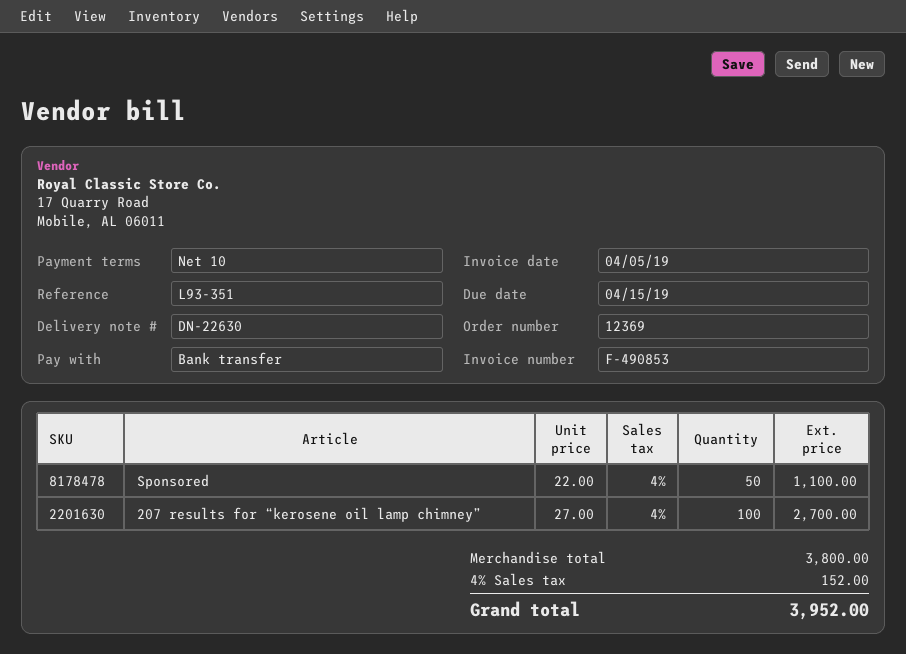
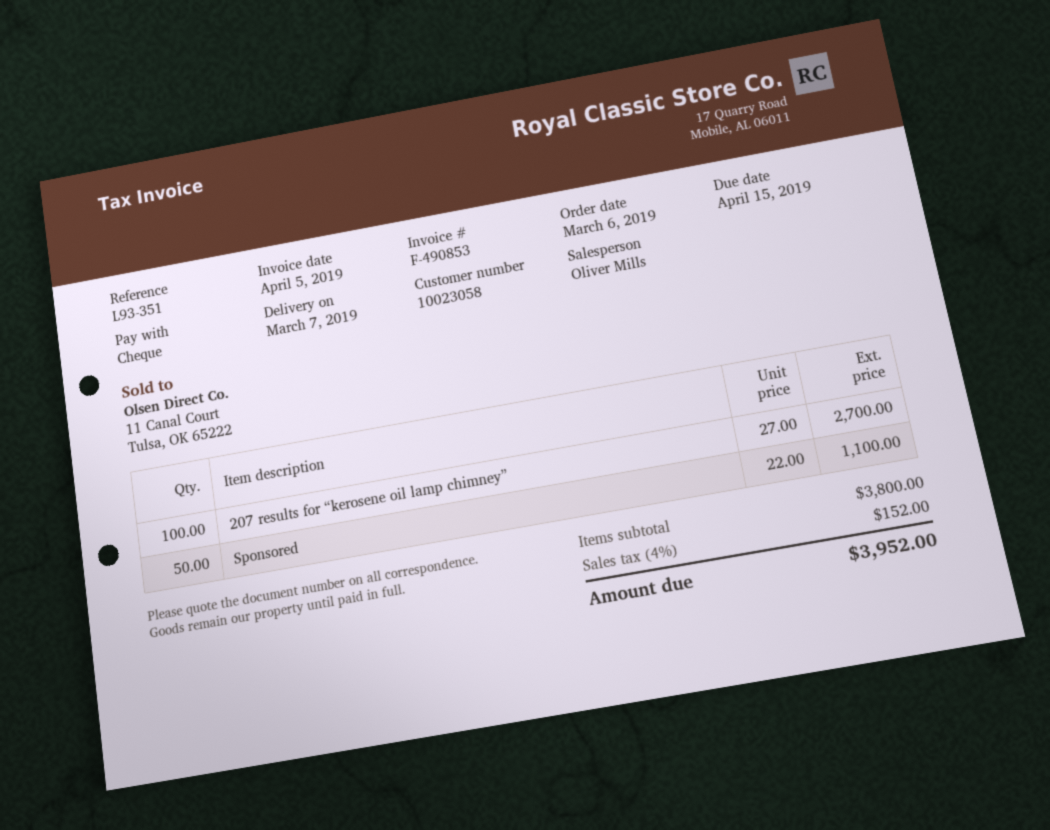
payment method: bank transfer -> cheque

